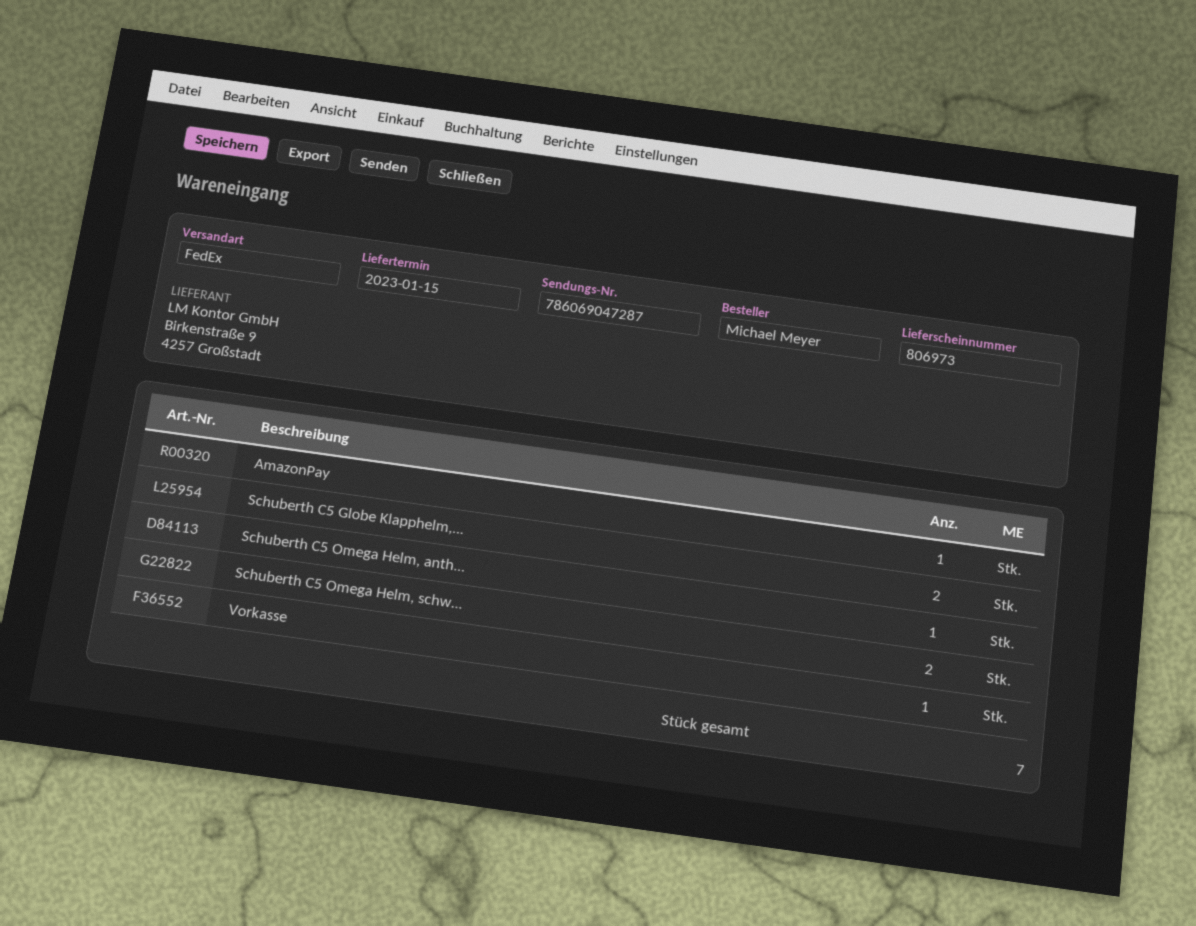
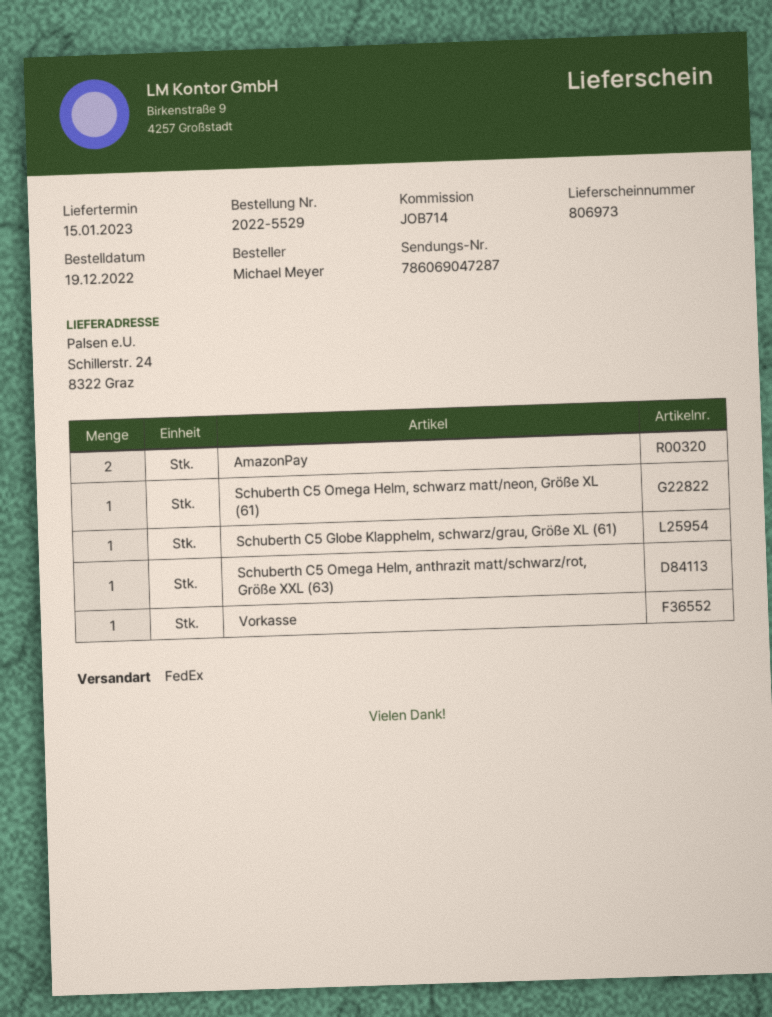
AmazonPay: 1 -> 2
Schuberth C5 Globe Klapphelm,...: 2 -> 1
Schuberth C5 Omega Helm, schw...: 2 -> 1

